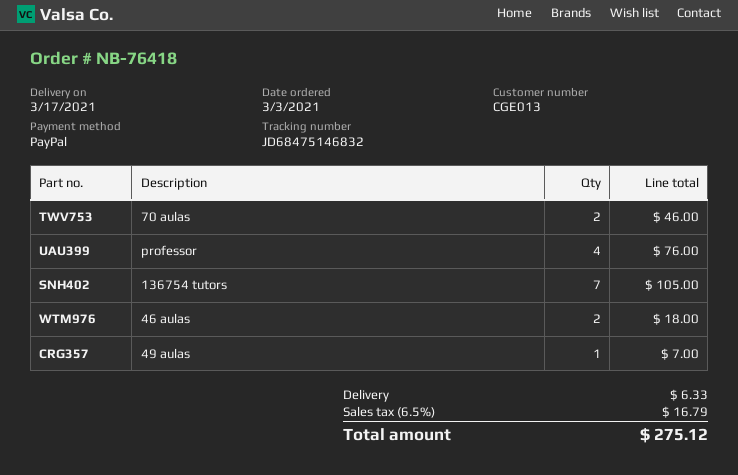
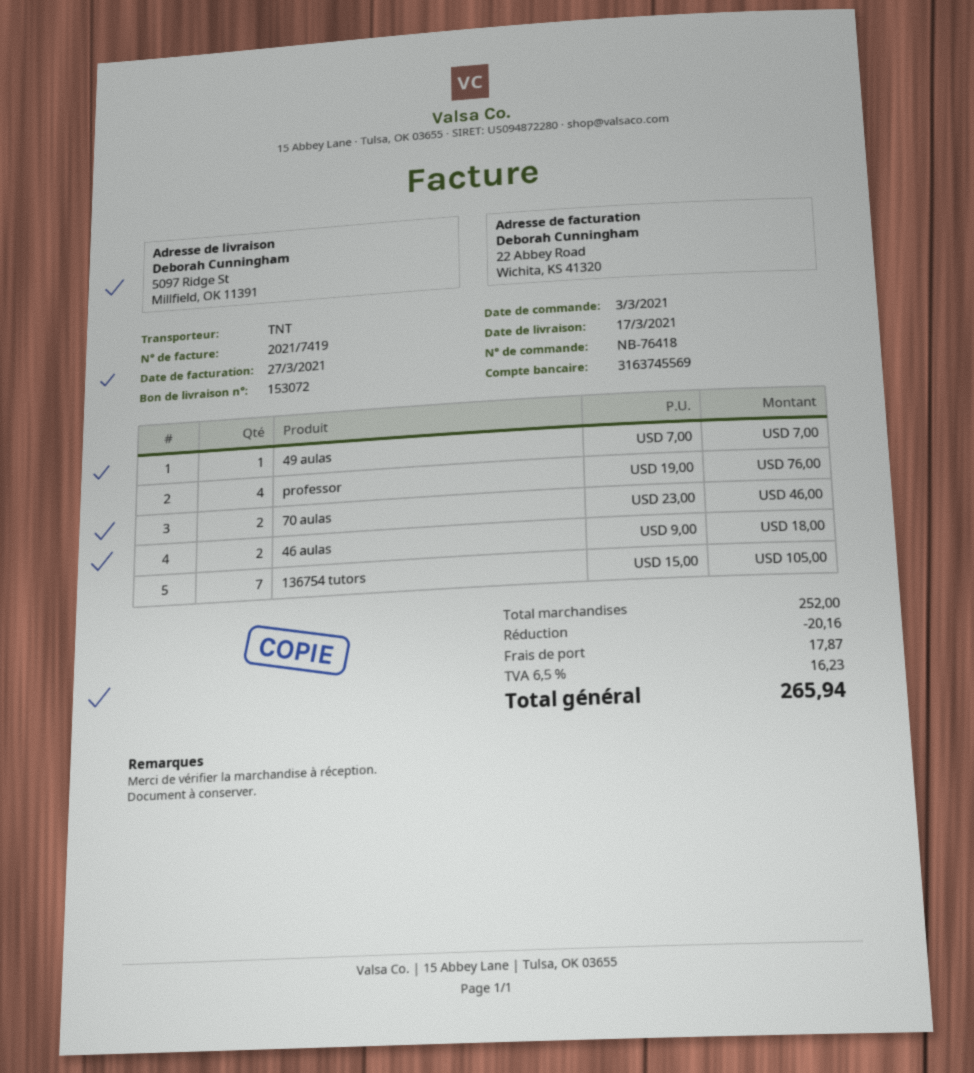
discount: none -> 20.16
shipping: 6.33 -> 17.87
tax: 6.5% = 16.79 -> 6.5% = 16.23
total: 275.12 -> 265.94

